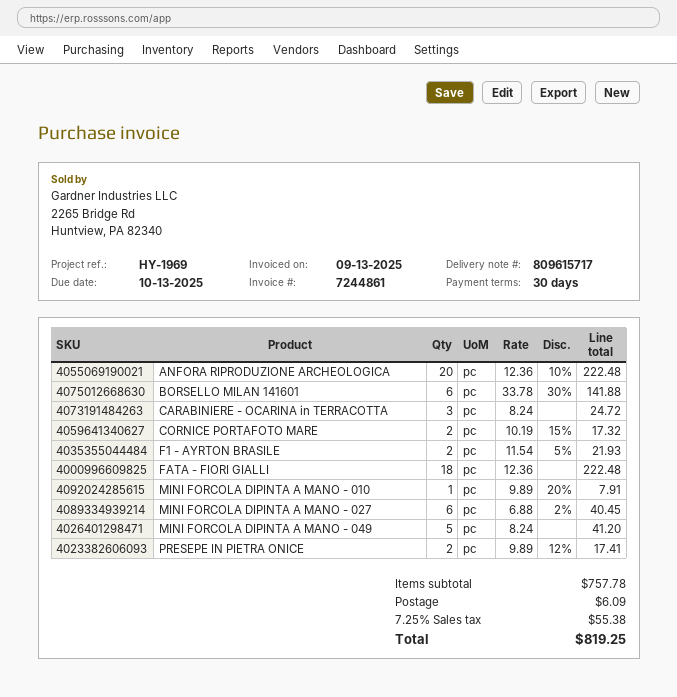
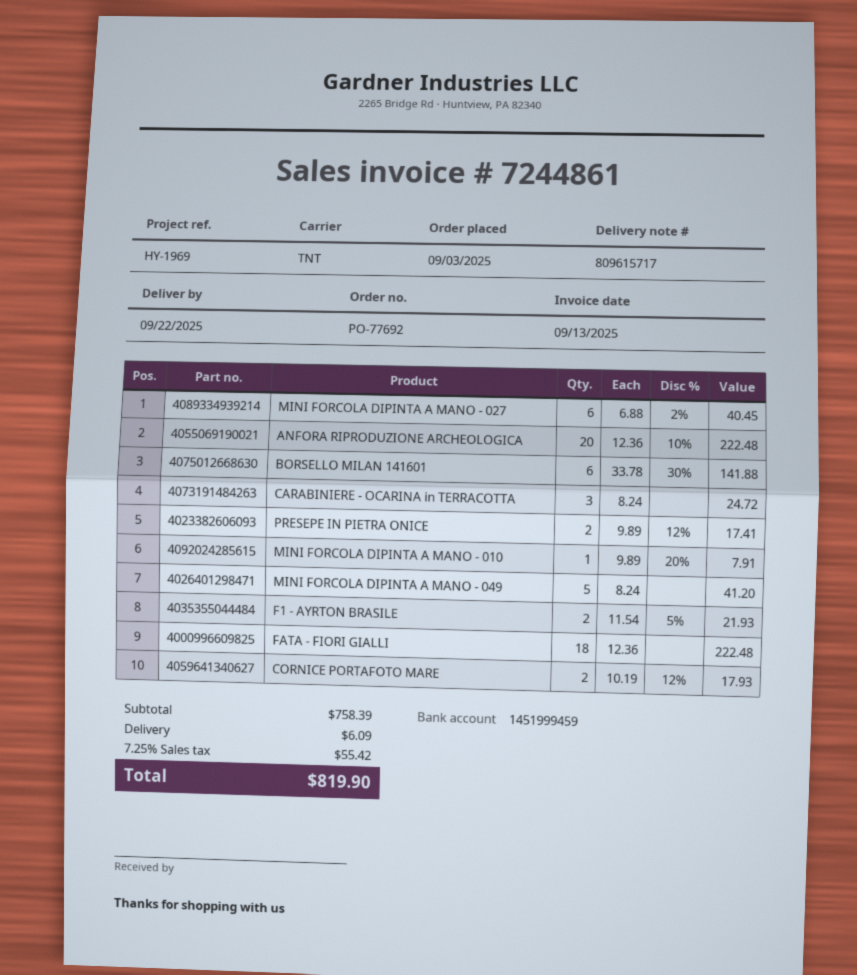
CORNICE PORTAFOTO MARE: 2 x 10.19 - 15% = 17.32 -> 2 x 10.19 - 12% = 17.93
subtotal: 757.78 -> 758.39
tax: 7.25% = 55.38 -> 7.25% = 55.42
total: 819.25 -> 819.90

